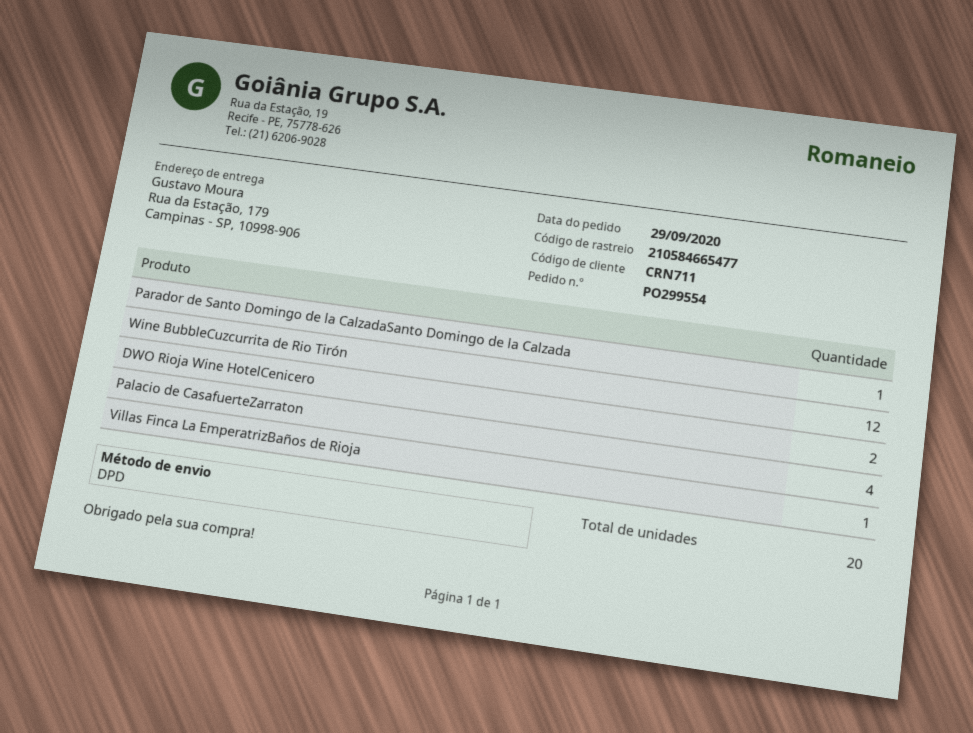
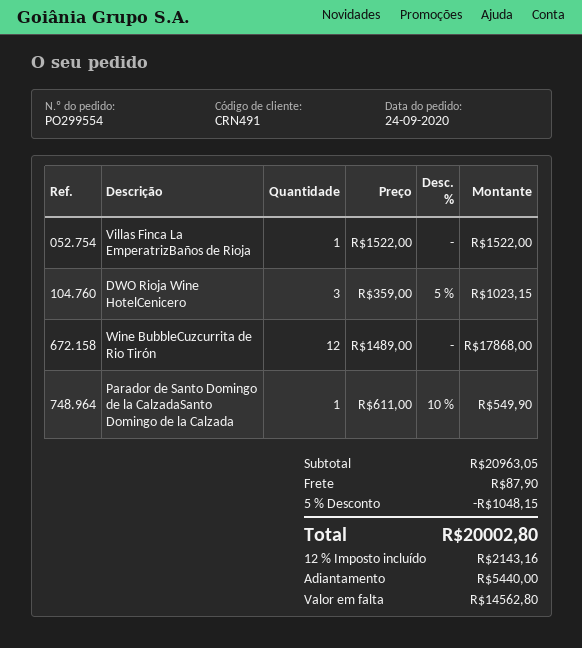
order date: 2020-09-29 -> 2020-09-24
customer number: CRN711 -> CRN491
DWO Rioja Wine HotelCenicero: 2 -> 3
Palacio de CasafuerteZarraton: 4 -> none

